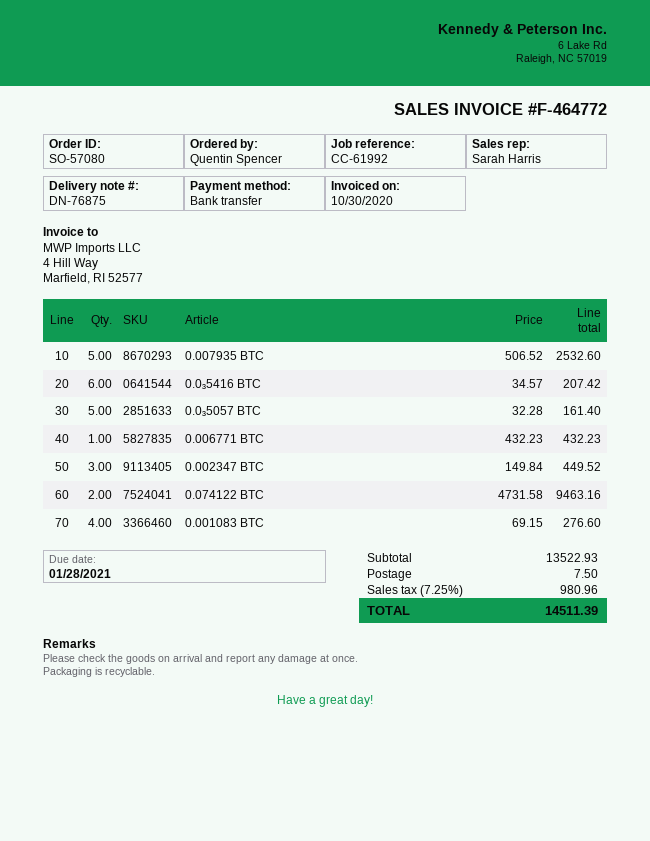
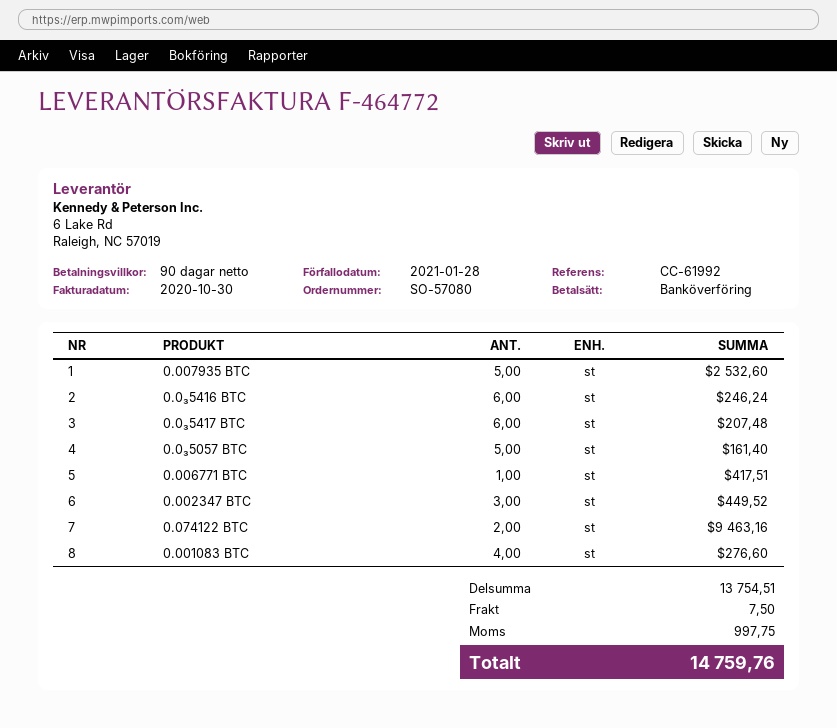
0.0₃5416 BTC: 6 for 207.42 -> 6 for 246.24
0.006771 BTC: 1 for 432.23 -> 1 for 417.51
0.0₃5417 BTC: none -> 6 for 207.48
subtotal: 13522.93 -> 13754.51
tax: 980.96 -> 997.75
total: 14511.39 -> 14759.76

